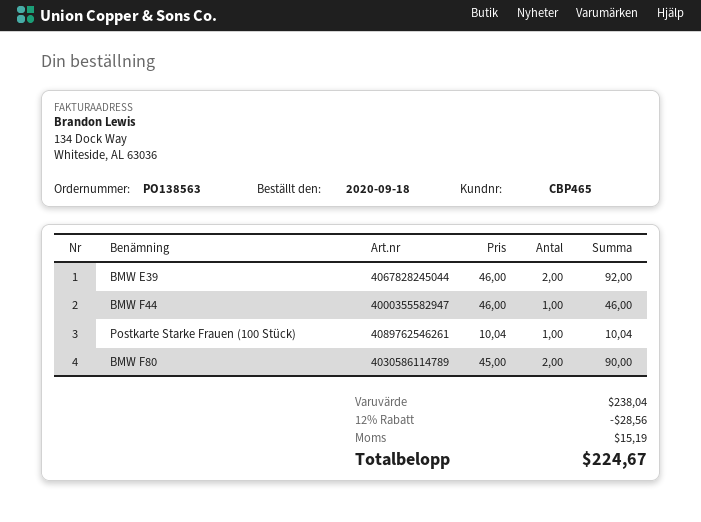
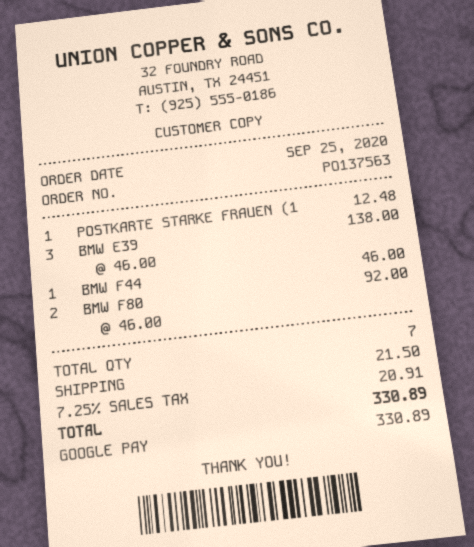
order number: PO138563 -> PO137563
order date: 2020-09-18 -> 2020-09-25
BMW E39: 2 x 46.00 = 92.00 -> 3 x 46.00 = 138.00
Postkarte Starke Frauen (100 Stück): 1 x 10.04 = 10.04 -> 1 x 12.48 = 12.48
BMW F80: 2 x 45.00 = 90.00 -> 2 x 46.00 = 92.00
discount: 12% = 28.56 -> none
shipping: none -> 21.50
tax: 15.19 -> 20.91
total: 224.67 -> 330.89

